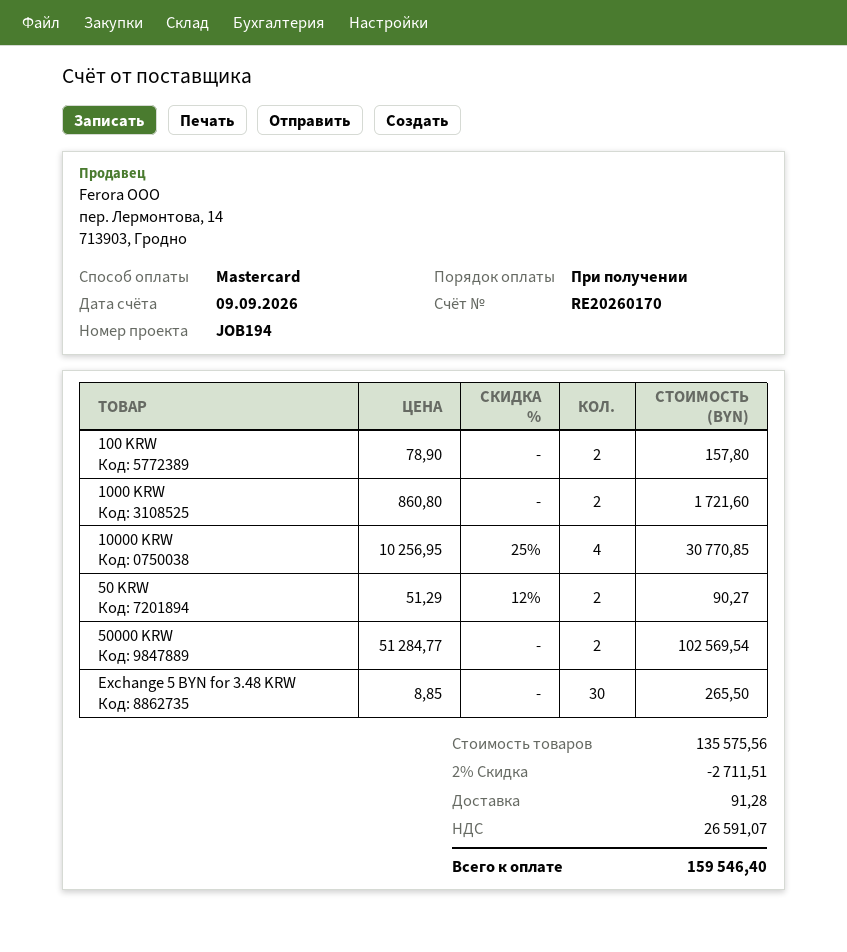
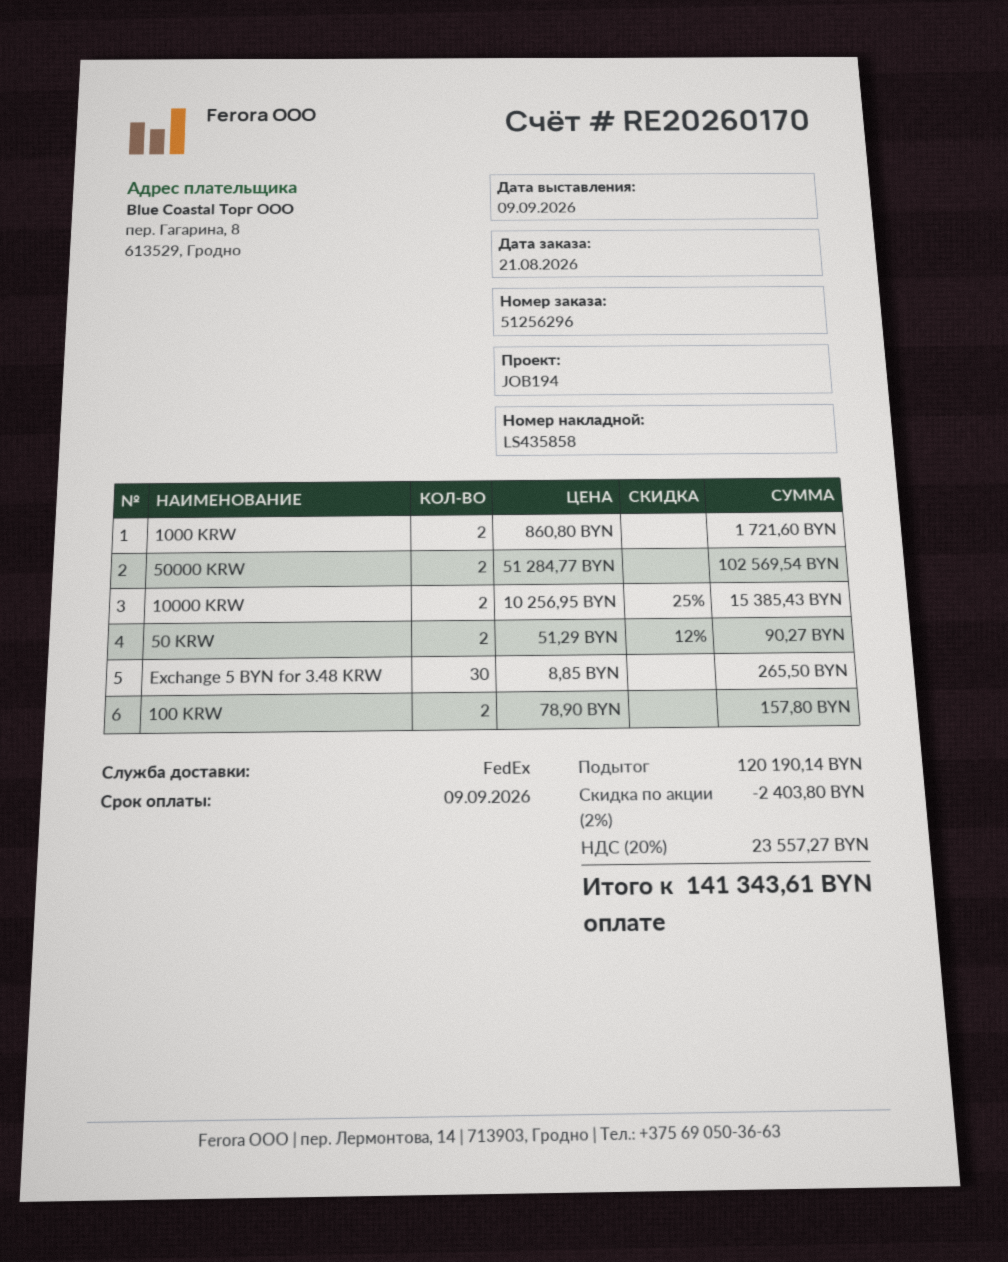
10000 KRW: 4 x 10256.95 - 25% = 30770.85 -> 2 x 10256.95 - 25% = 15385.43
subtotal: 135575.56 -> 120190.14
discount: 2% = 2711.51 -> 2% = 2403.80
shipping: 91.28 -> none
tax: 26591.07 -> 23557.27
total: 159546.40 -> 141343.61

